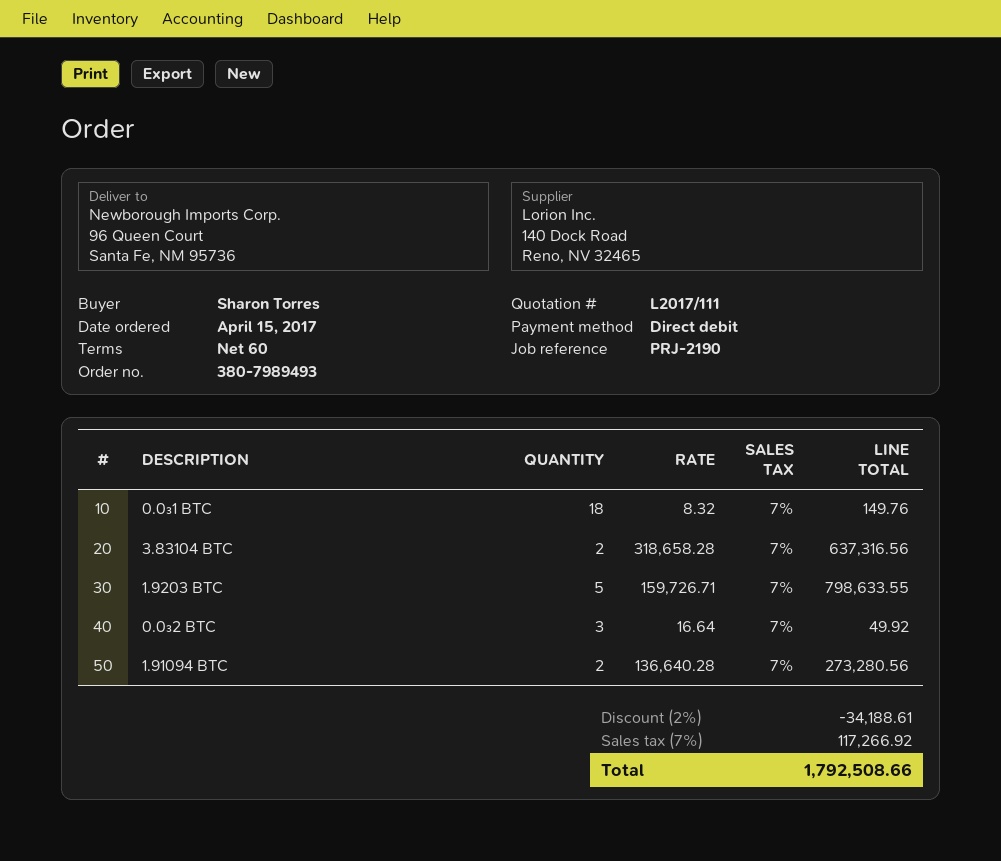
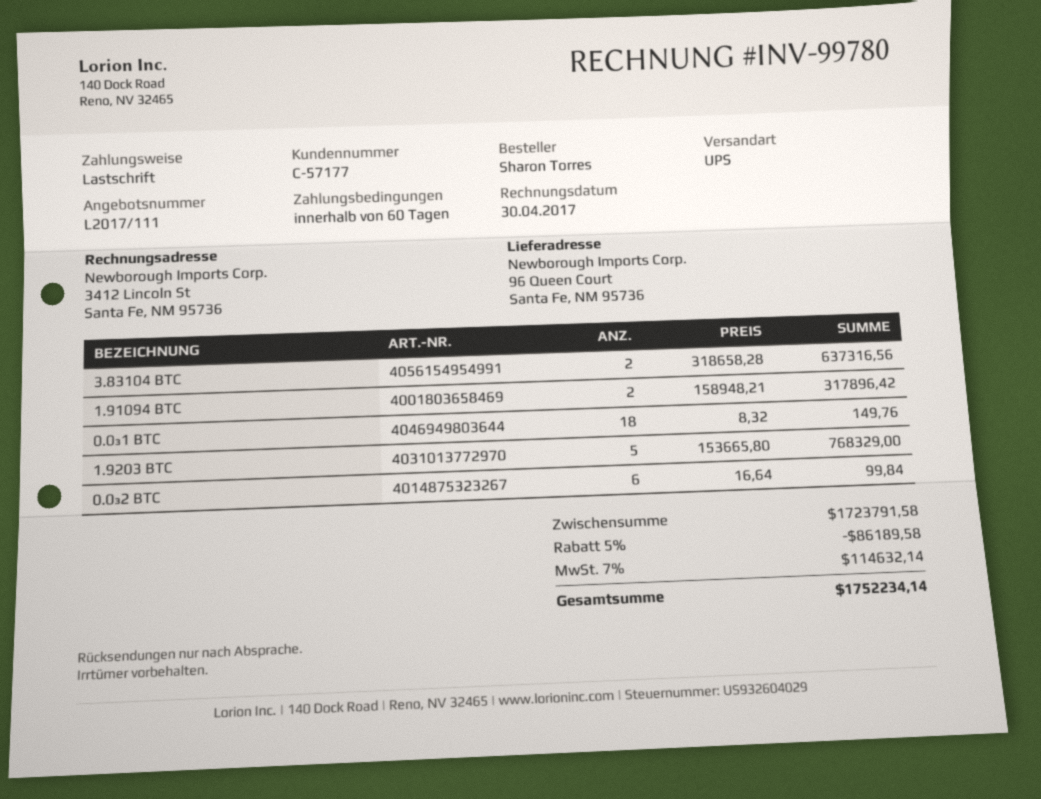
1.9203 BTC: 5 x 159726.71 = 798633.55 -> 5 x 153665.80 = 768329.00
0.0₃2 BTC: 3 x 16.64 = 49.92 -> 6 x 16.64 = 99.84
1.91094 BTC: 2 x 136640.28 = 273280.56 -> 2 x 158948.21 = 317896.42
discount: 2% = 34188.61 -> 5% = 86189.58
tax: 7% = 117266.92 -> 7% = 114632.14
total: 1792508.66 -> 1752234.14

